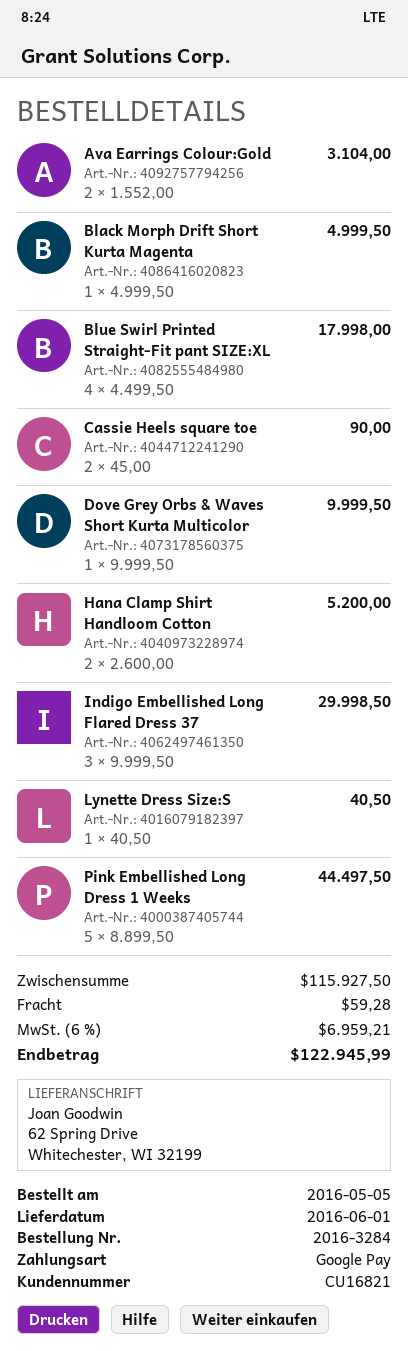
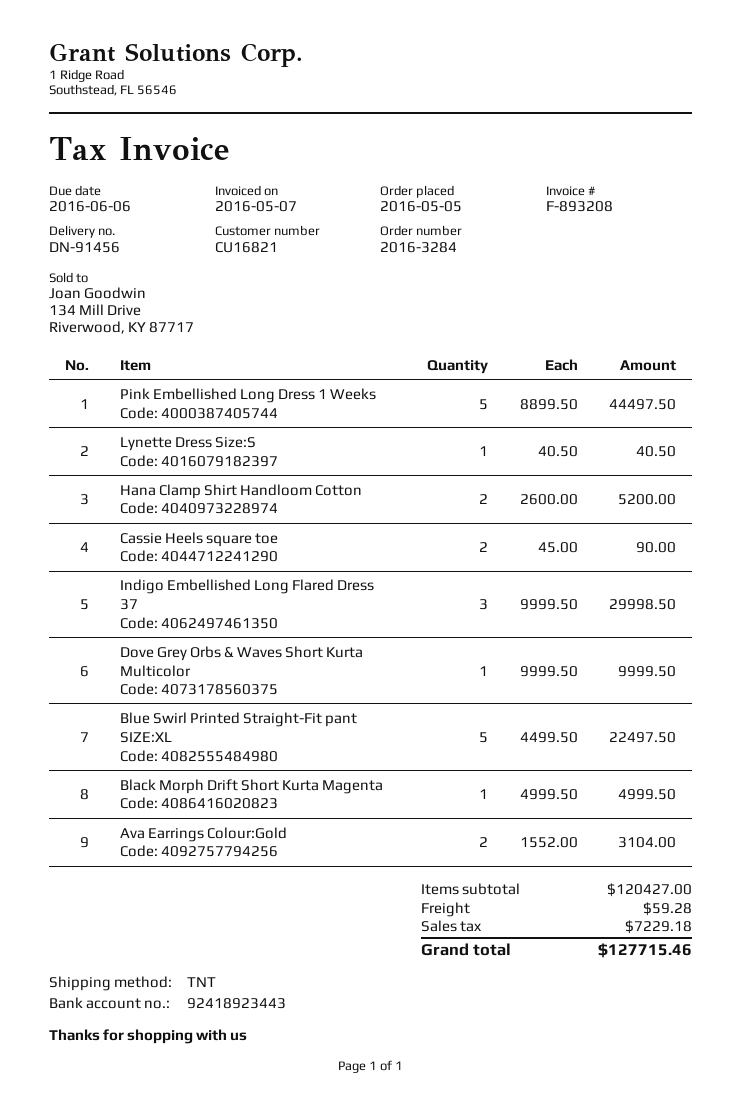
Blue Swirl Printed Straight-Fit pant SIZE:XL: 4 x 4499.50 = 17998.00 -> 5 x 4499.50 = 22497.50
subtotal: 115927.50 -> 120427.00
tax: 6959.21 -> 7229.18
total: 122945.99 -> 127715.46

